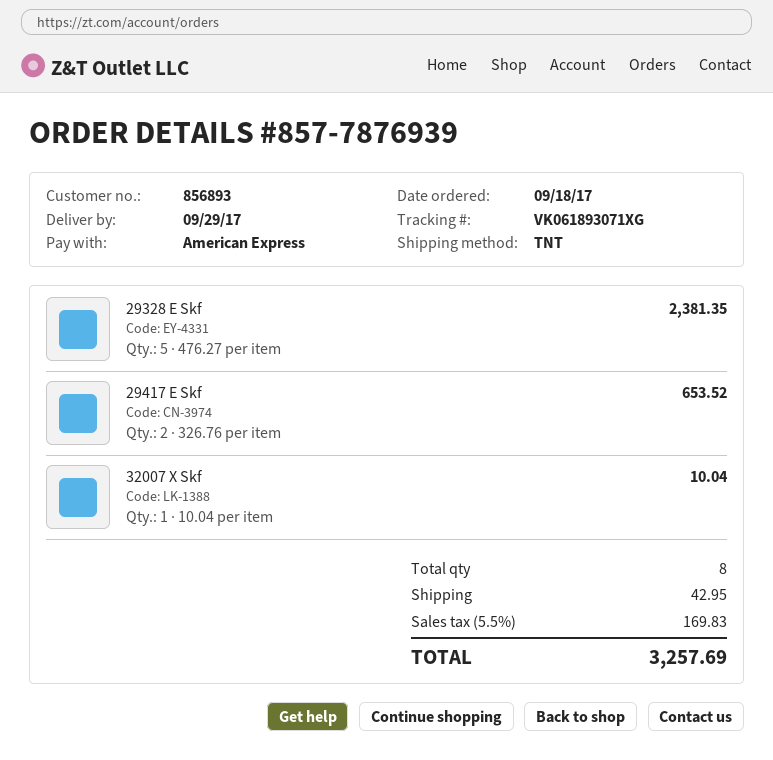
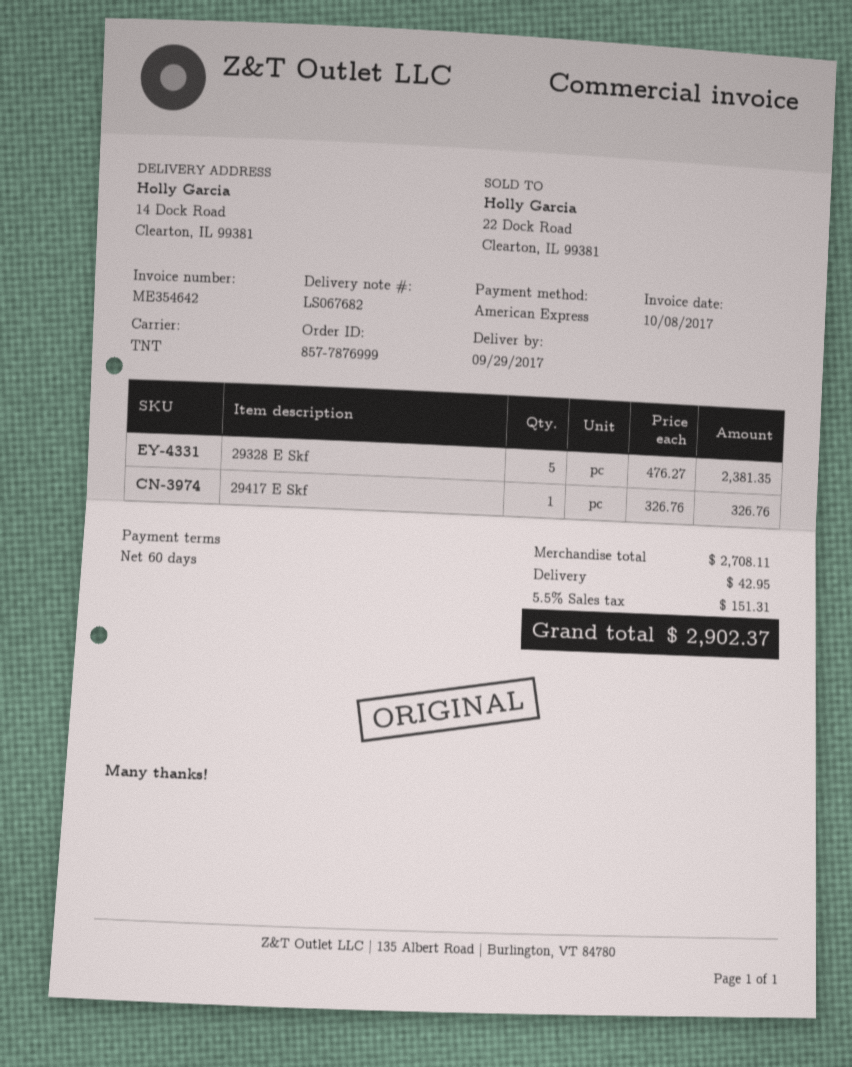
order number: 857-7876939 -> 857-7876999
29417 E Skf: 2 x 326.76 = 653.52 -> 1 x 326.76 = 326.76
32007 X Skf: 1 x 10.04 = 10.04 -> none
tax: 5.5% = 169.83 -> 5.5% = 151.31
total: 3257.69 -> 2902.37

